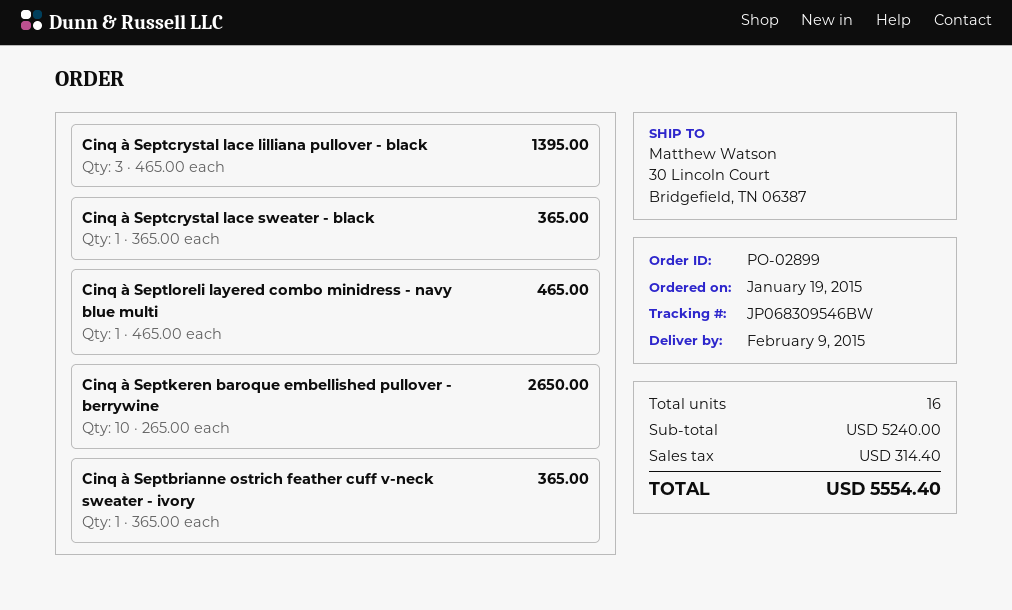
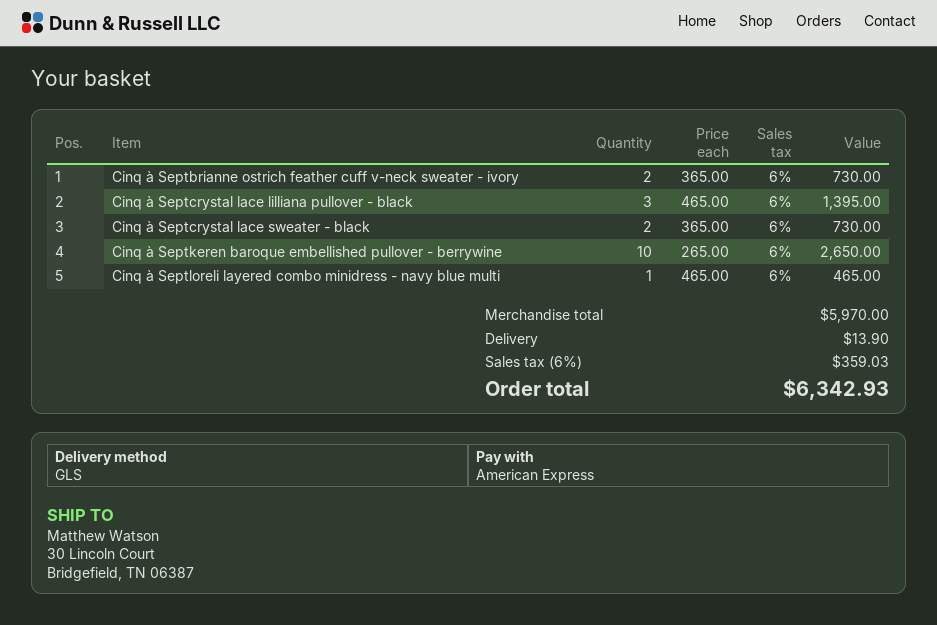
Cinq à Septcrystal lace sweater - black: 1 x 365.00 = 365.00 -> 2 x 365.00 = 730.00
Cinq à Septbrianne ostrich feather cuff v-neck sweater - ivory: 1 x 365.00 = 365.00 -> 2 x 365.00 = 730.00
subtotal: 5240.00 -> 5970.00
shipping: none -> 13.90
tax: 314.40 -> 359.03
total: 5554.40 -> 6342.93

